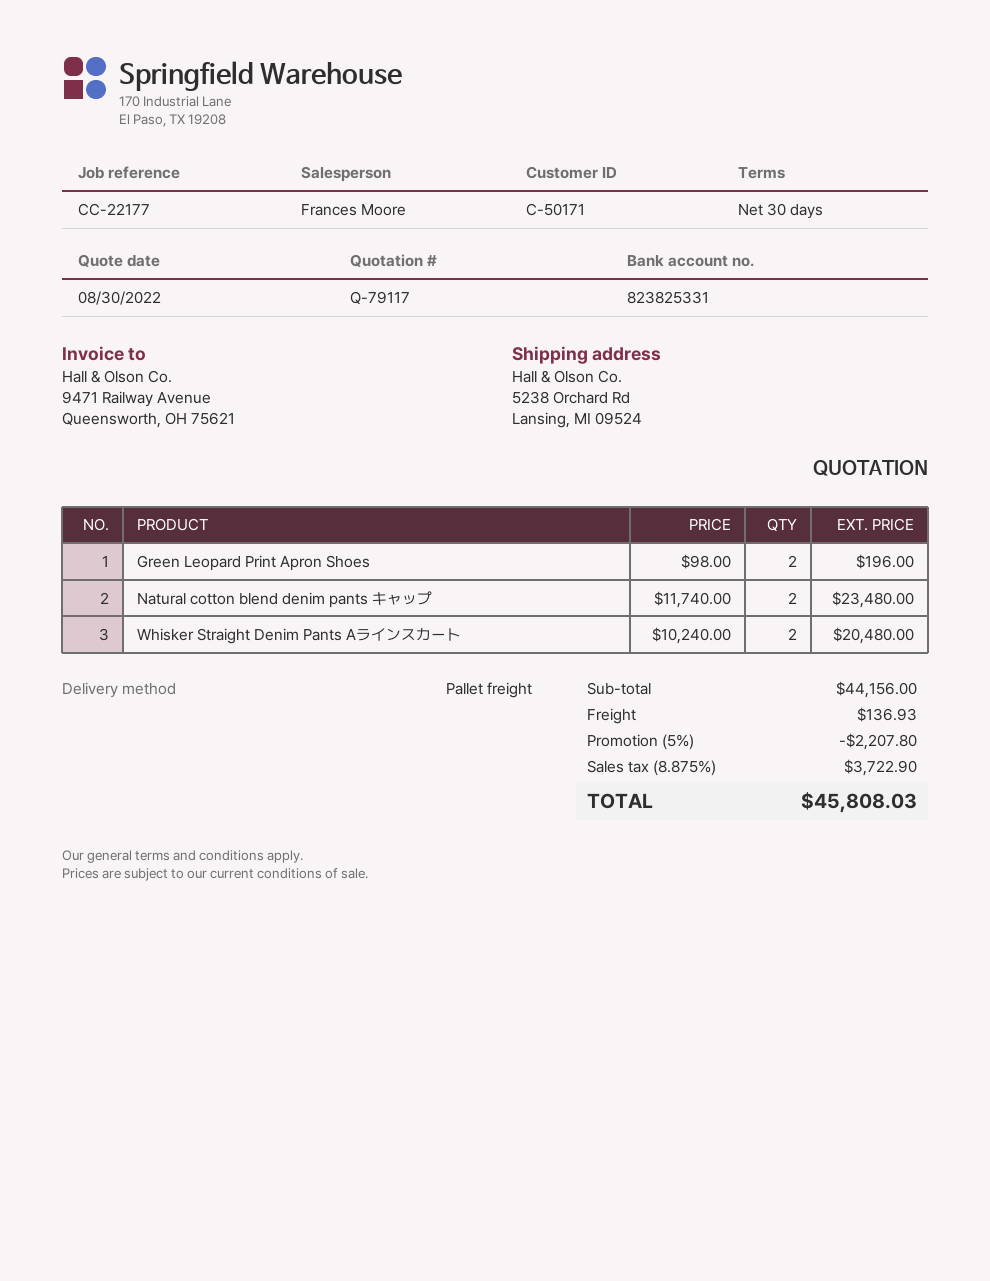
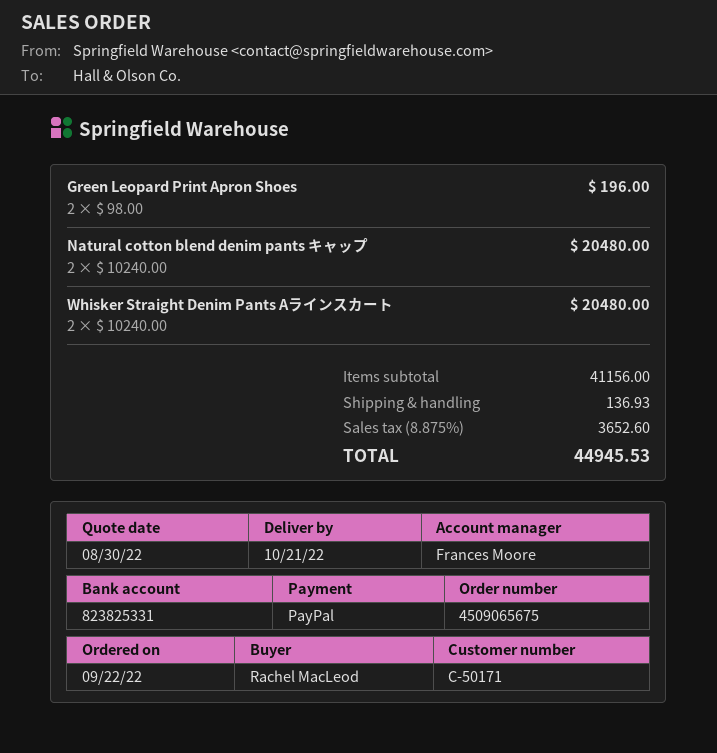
Natural cotton blend denim pants キャップ: 2 x 11740.00 = 23480.00 -> 2 x 10240.00 = 20480.00
subtotal: 44156.00 -> 41156.00
discount: 5% = 2207.80 -> none
tax: 8.875% = 3722.90 -> 8.875% = 3652.60
total: 45808.03 -> 44945.53

